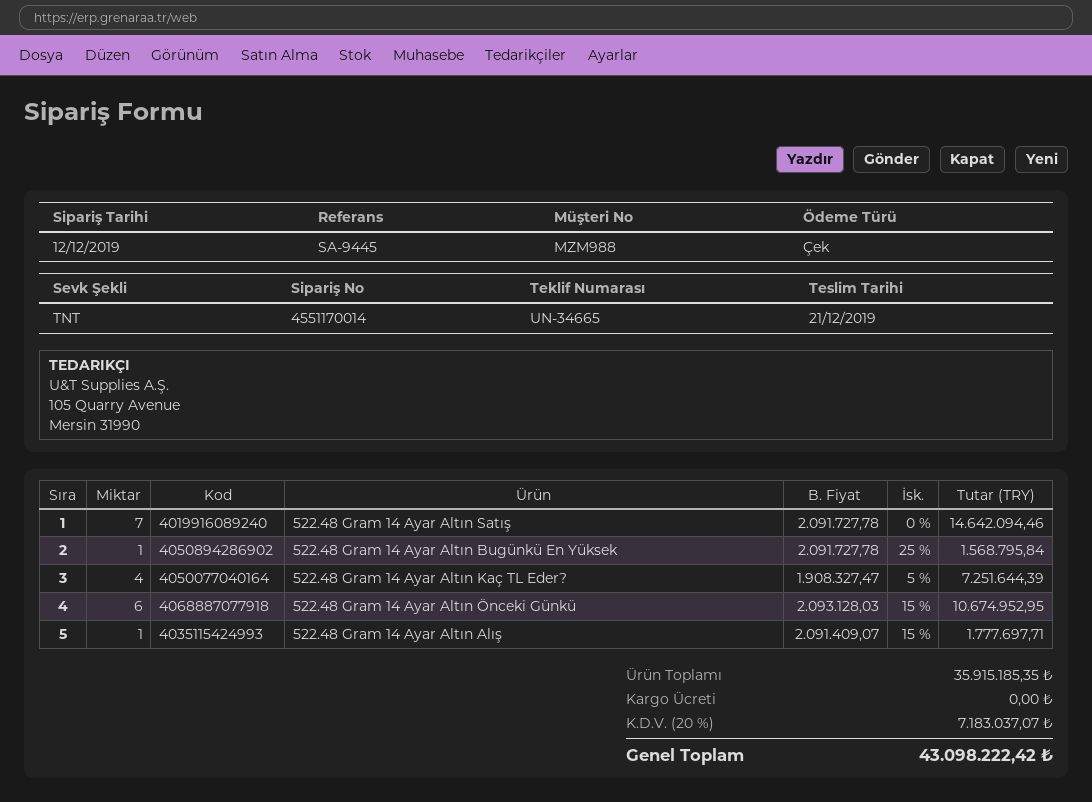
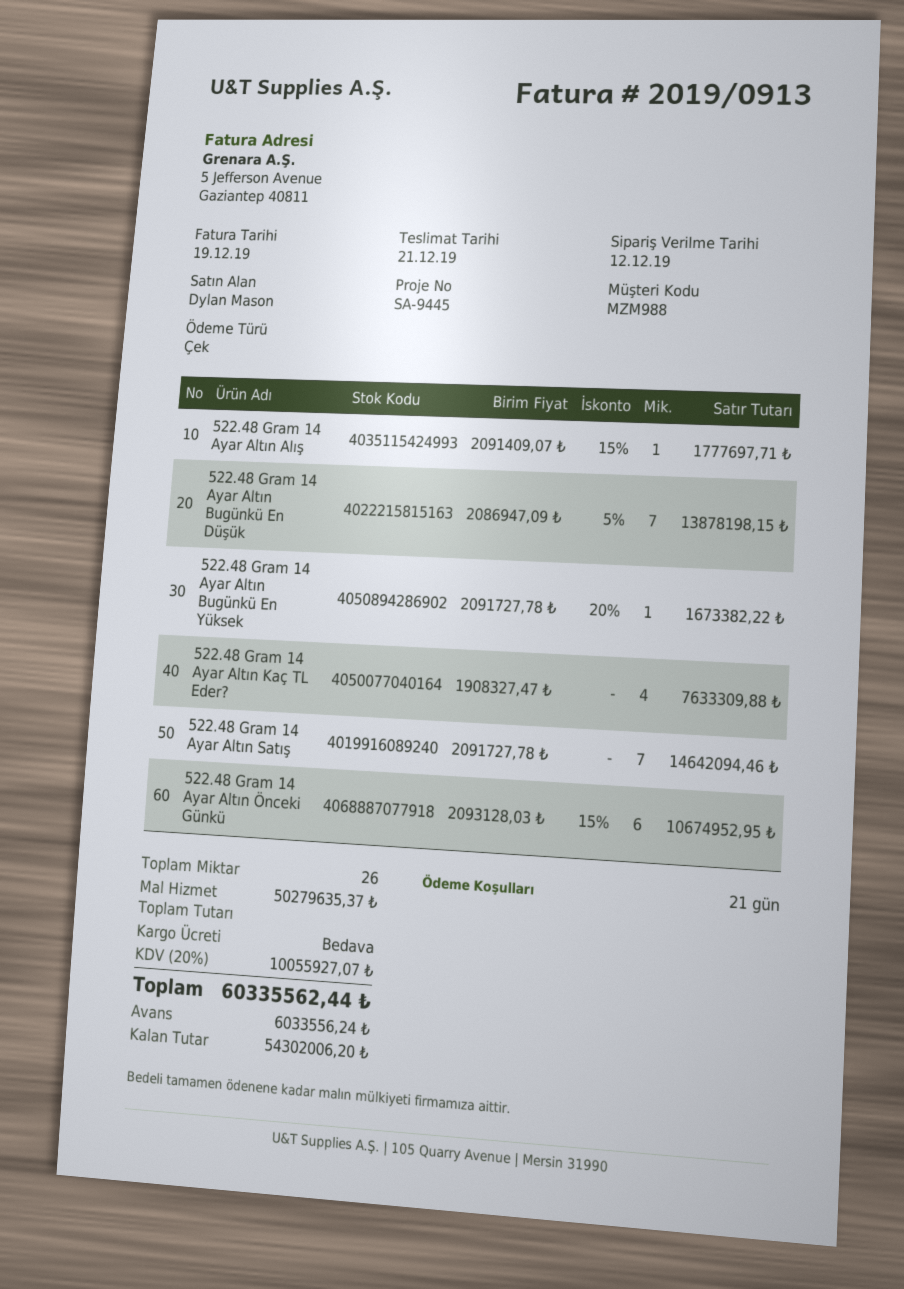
522.48 Gram 14 Ayar Altın Bugünkü En Yüksek: 1 x 2091727.78 - 25% = 1568795.84 -> 1 x 2091727.78 - 20% = 1673382.22
522.48 Gram 14 Ayar Altın Kaç TL Eder?: 4 x 1908327.47 - 5% = 7251644.39 -> 4 x 1908327.47 = 7633309.88
522.48 Gram 14 Ayar Altın Bugünkü En Düşük: none -> 7 x 2086947.09 - 5% = 13878198.15
subtotal: 35915185.35 -> 50279635.37
tax: 20% = 7183037.07 -> 20% = 10055927.07
total: 43098222.42 -> 60335562.44

